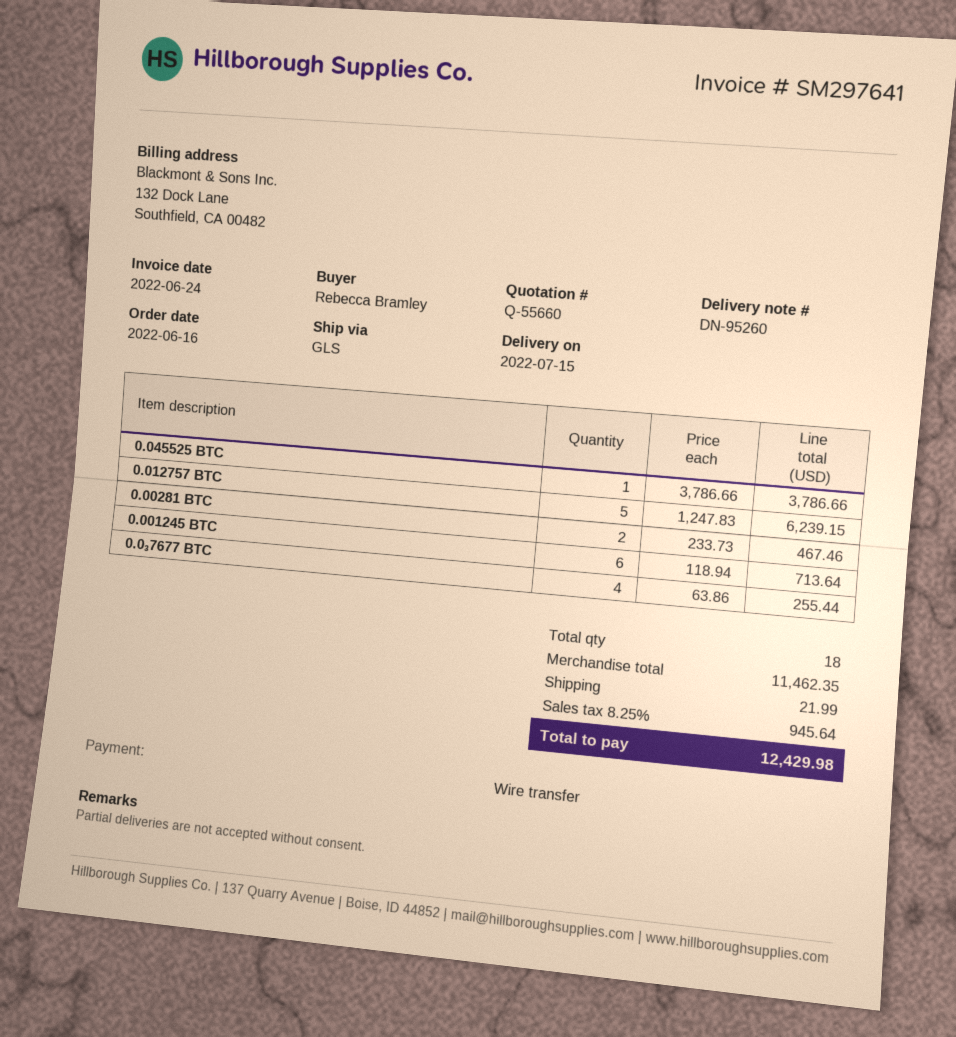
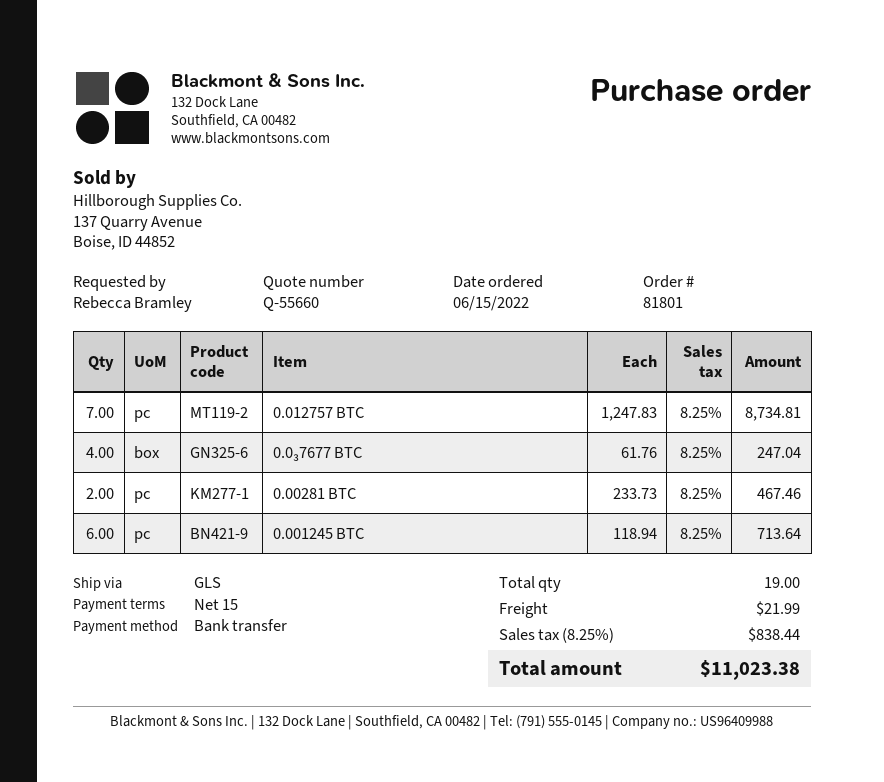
order date: 2022-06-16 -> 2022-06-15
0.045525 BTC: 1 x 3786.66 = 3786.66 -> none
0.012757 BTC: 5 x 1247.83 = 6239.15 -> 7 x 1247.83 = 8734.81
0.0₃7677 BTC: 4 x 63.86 = 255.44 -> 4 x 61.76 = 247.04
total quantity: 18 -> 19
tax: 8.25% = 945.64 -> 8.25% = 838.44
total: 12429.98 -> 11023.38

